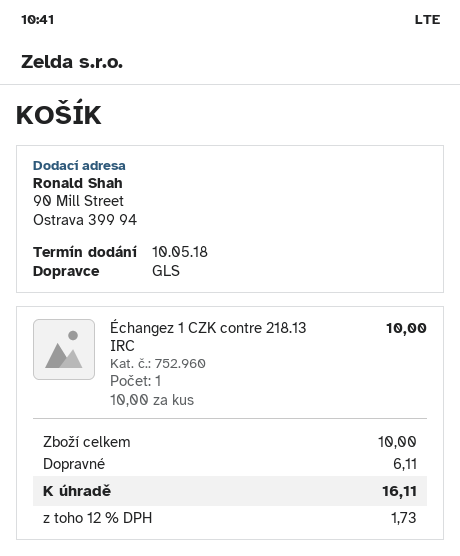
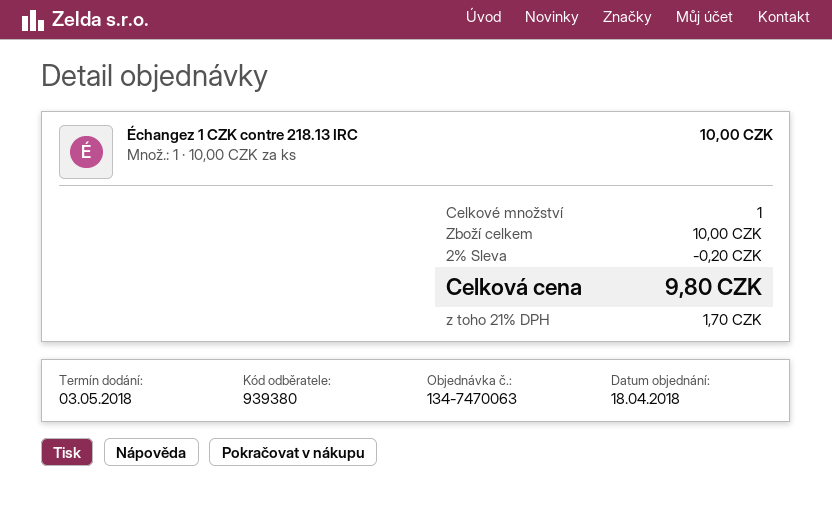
delivery date: 2018-05-10 -> 2018-05-03
discount: none -> 2% = 0.20
shipping: 6.11 -> none
tax: 12% = 1.73 -> 21% = 1.70
total: 16.11 -> 9.80

